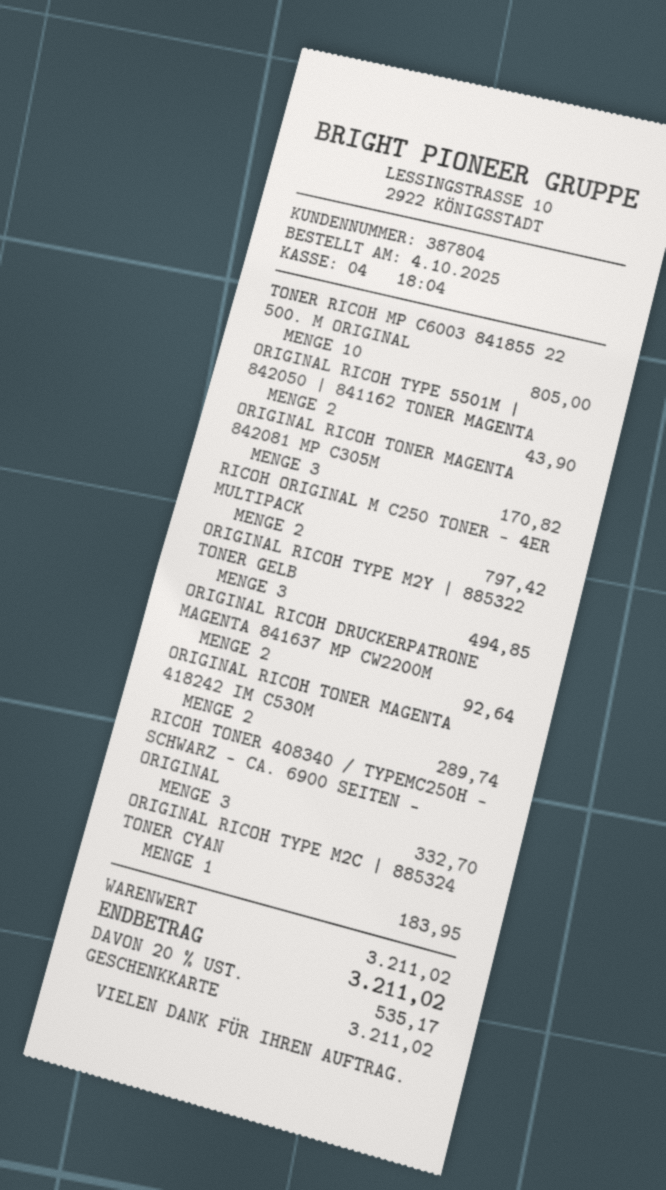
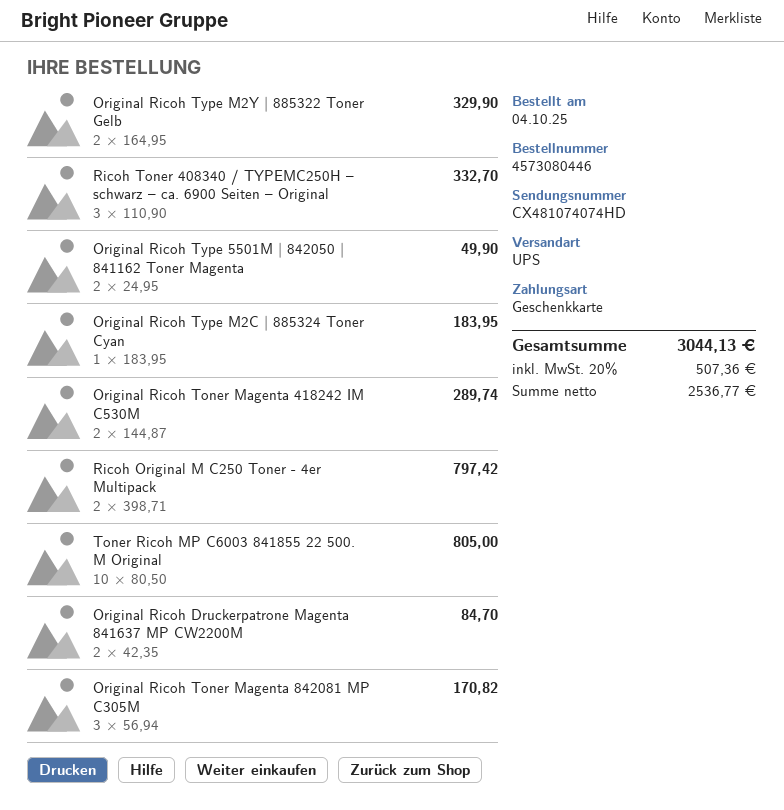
ORIGINAL RICOH TYPE 5501M | 842050 | 841162 TONER MAGENTA: 2 for 43.90 -> 2 for 49.90
ORIGINAL RICOH TYPE M2Y | 885322 TONER GELB: 3 for 494.85 -> 2 for 329.90
ORIGINAL RICOH DRUCKERPATRONE MAGENTA 841637 MP CW2200M: 2 for 92.64 -> 2 for 84.70
tax: 20% = 535.17 -> 20% = 507.36
total: 3211.02 -> 3044.13

